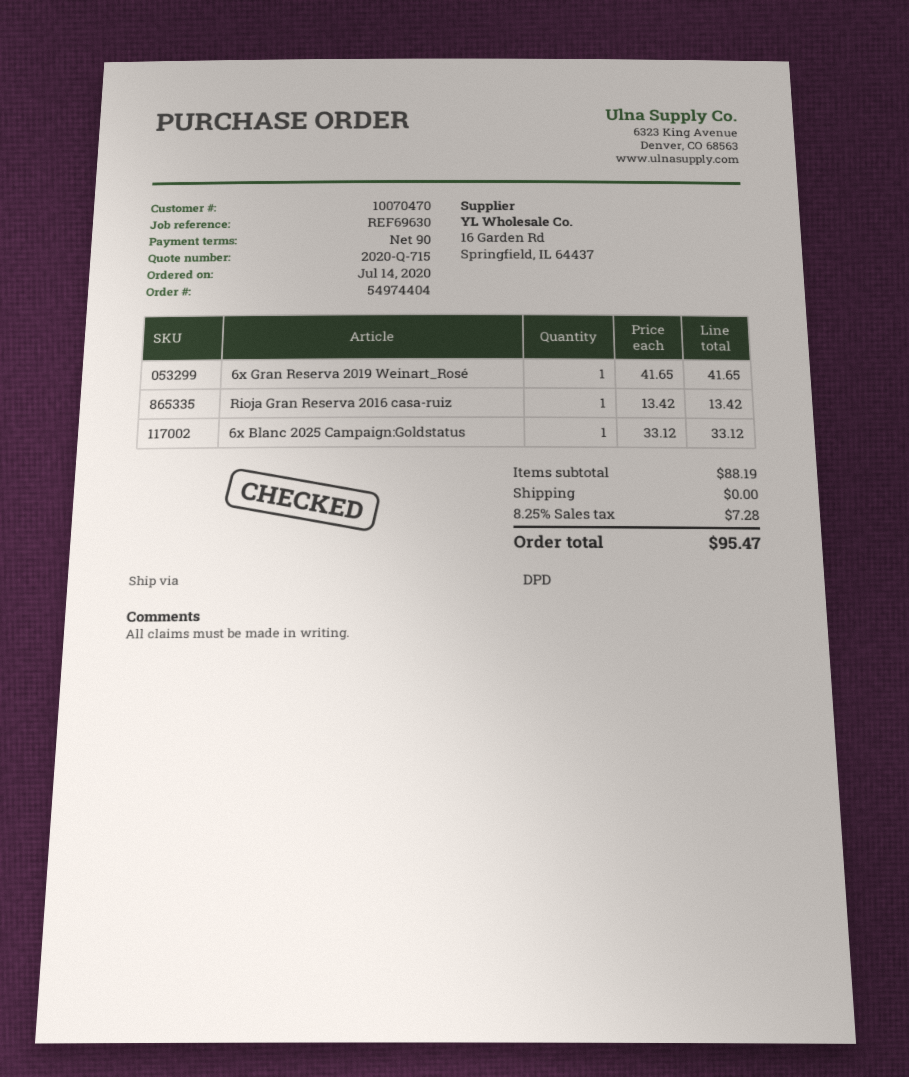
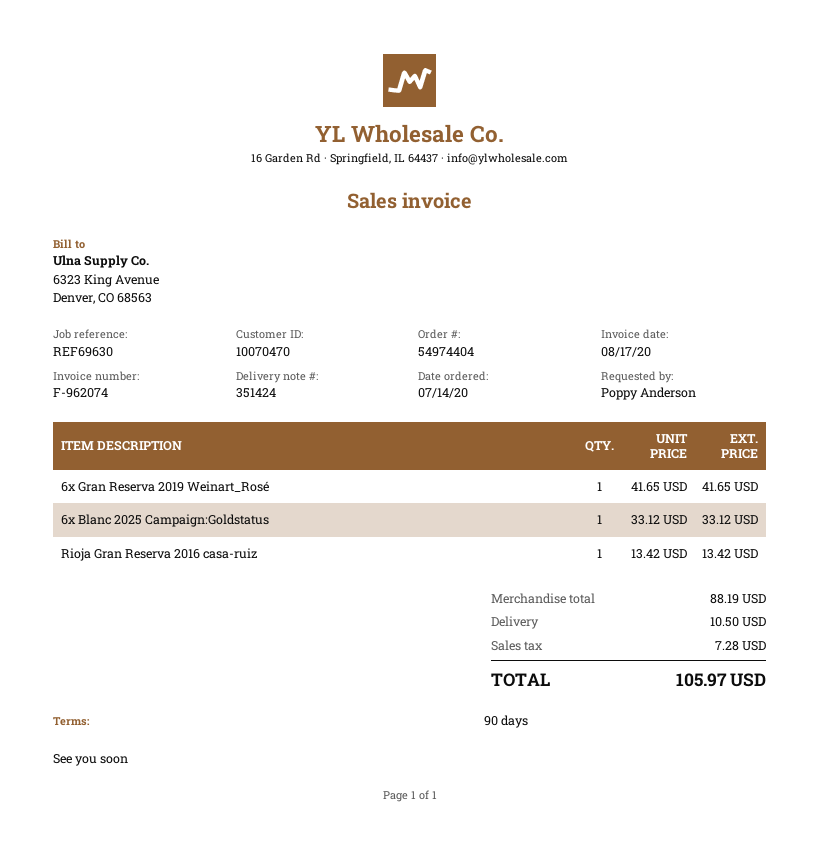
shipping: 0.00 -> 10.50
total: 95.47 -> 105.97

